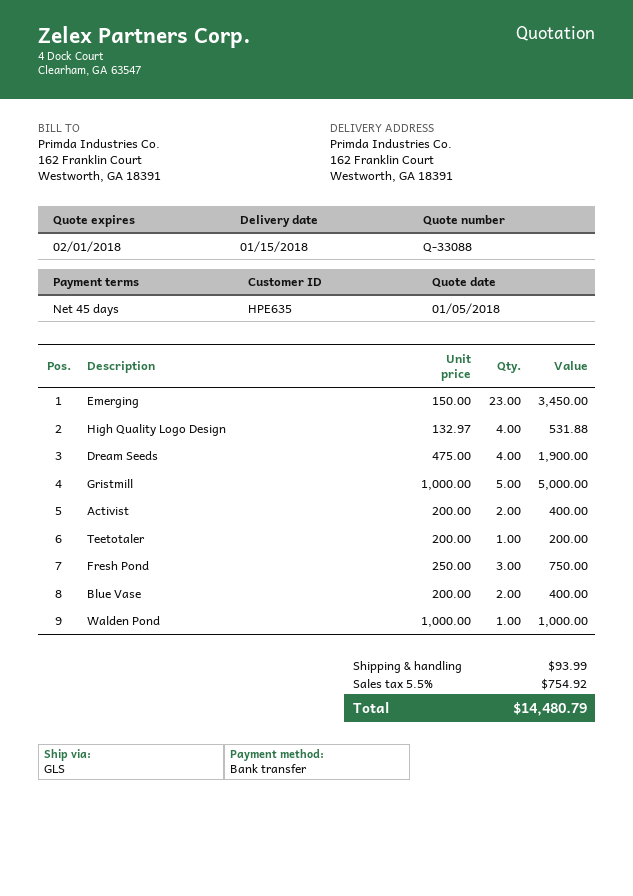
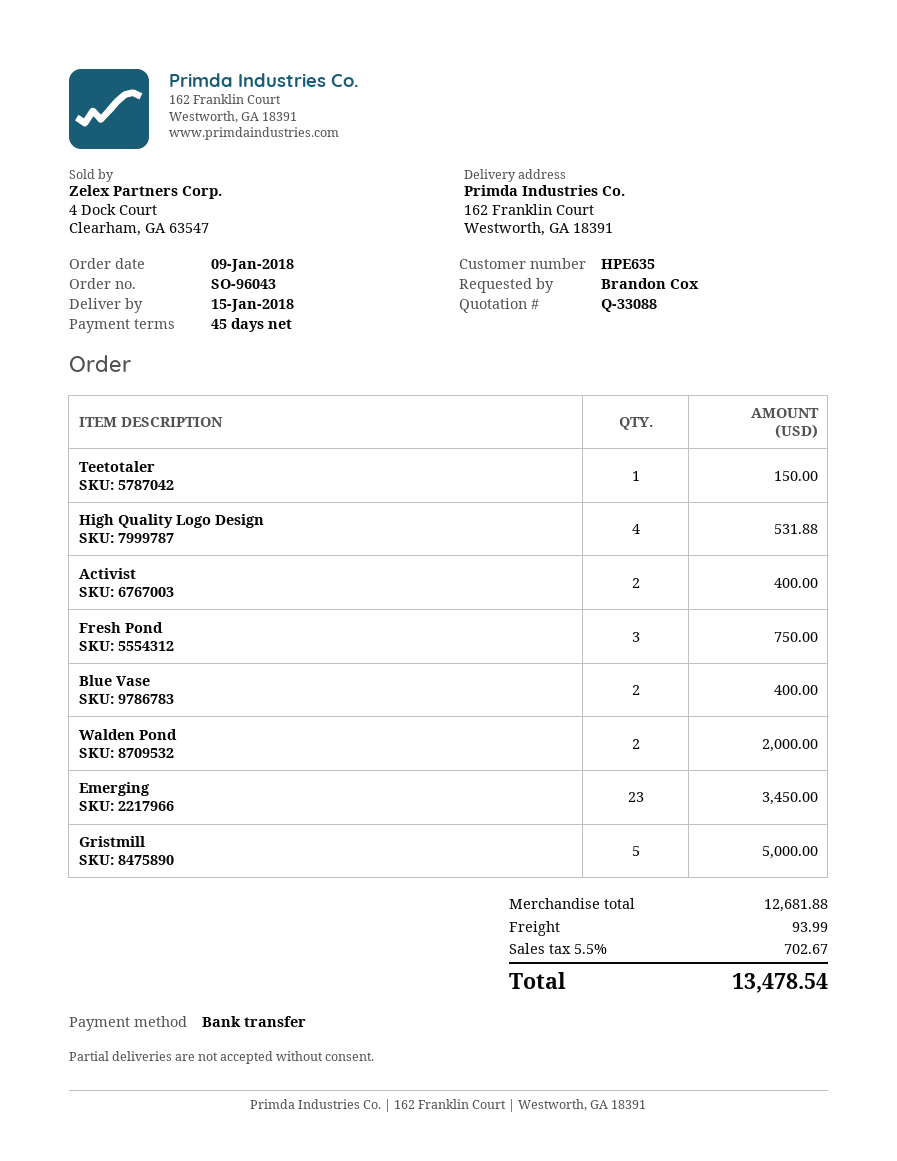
Dream Seeds: 4 for 1900.00 -> none
Teetotaler: 1 for 200.00 -> 1 for 150.00
Walden Pond: 1 for 1000.00 -> 2 for 2000.00
tax: 5.5% = 754.92 -> 5.5% = 702.67
total: 14480.79 -> 13478.54

